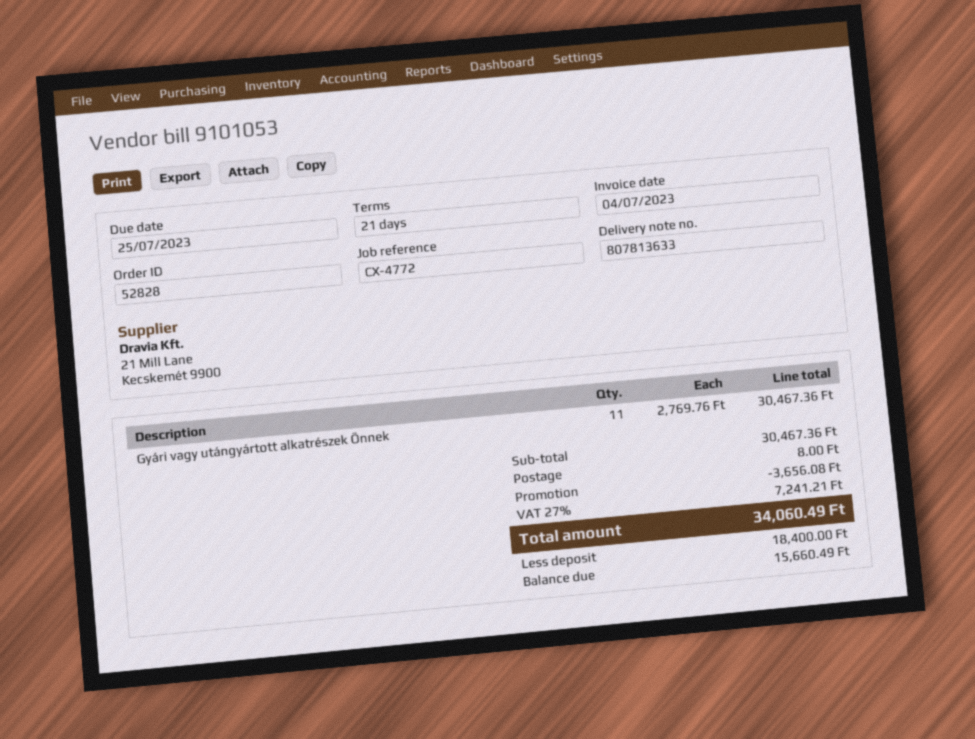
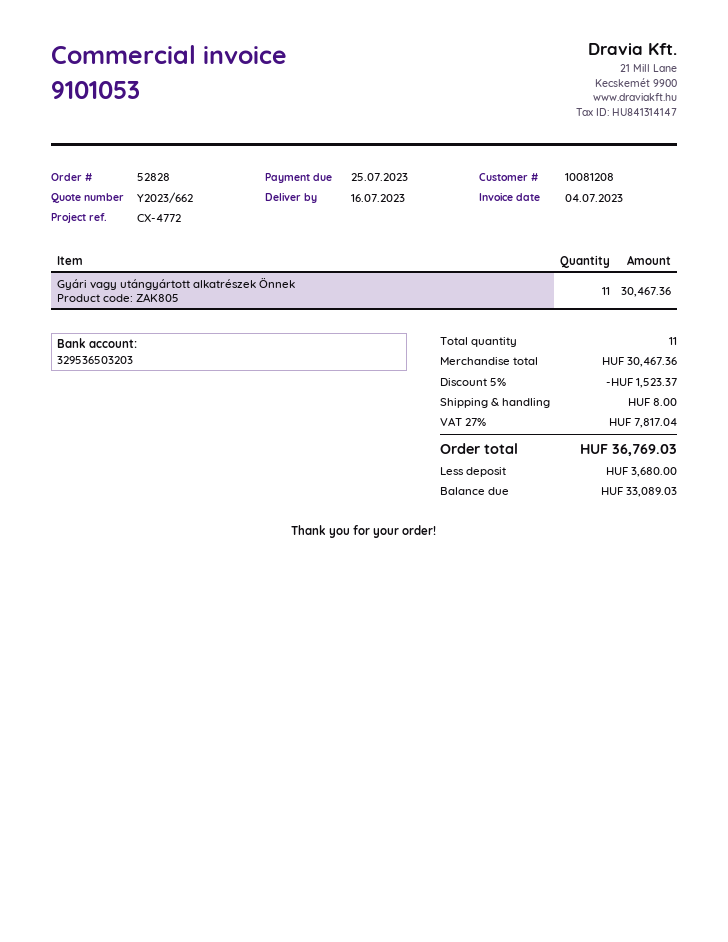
discount: 3656.08 -> 1523.37
tax: 27% = 7241.21 -> 27% = 7817.04
total: 34060.49 -> 36769.03
deposit: 18400.00 -> 3680.00
balance: 15660.49 -> 33089.03

